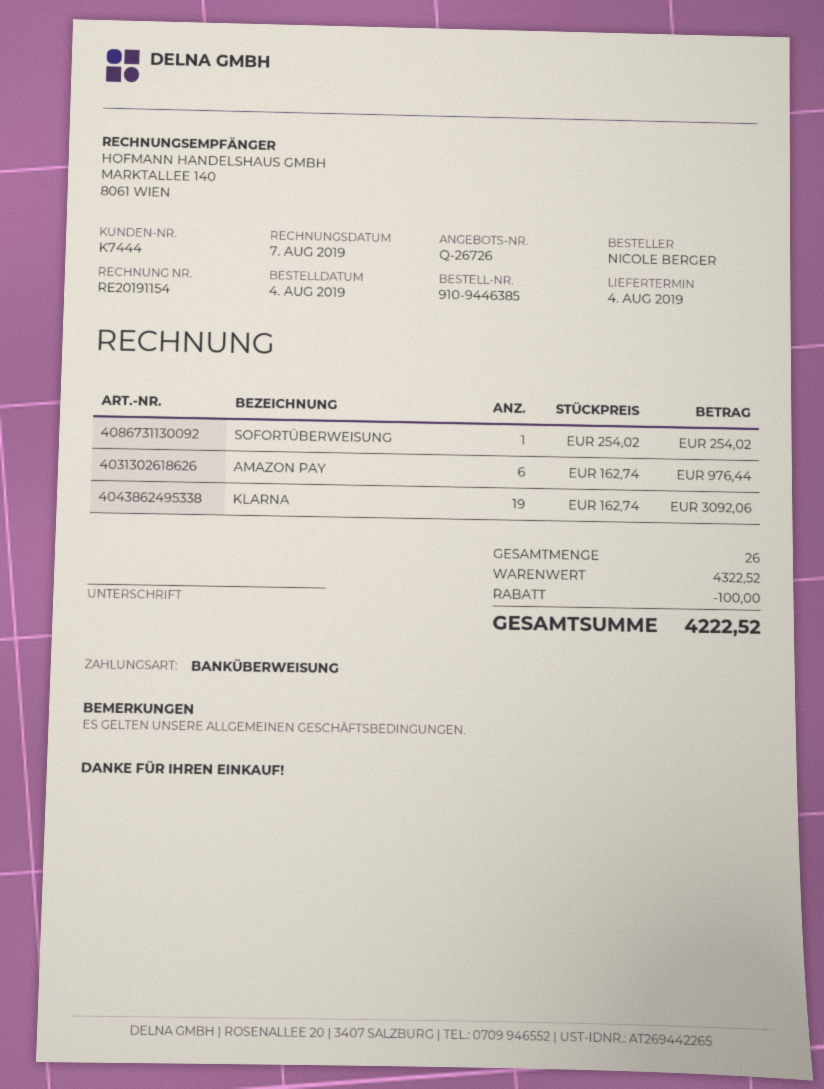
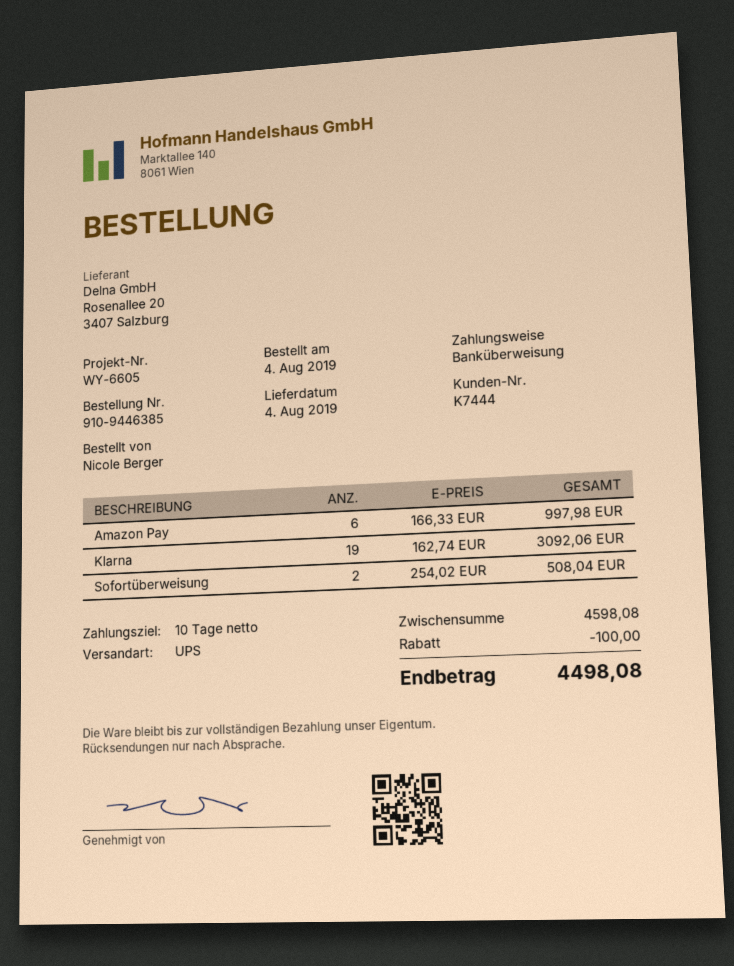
SOFORTÜBERWEISUNG: 1 x 254.02 = 254.02 -> 2 x 254.02 = 508.04
AMAZON PAY: 6 x 162.74 = 976.44 -> 6 x 166.33 = 997.98
subtotal: 4322.52 -> 4598.08
total: 4222.52 -> 4498.08

